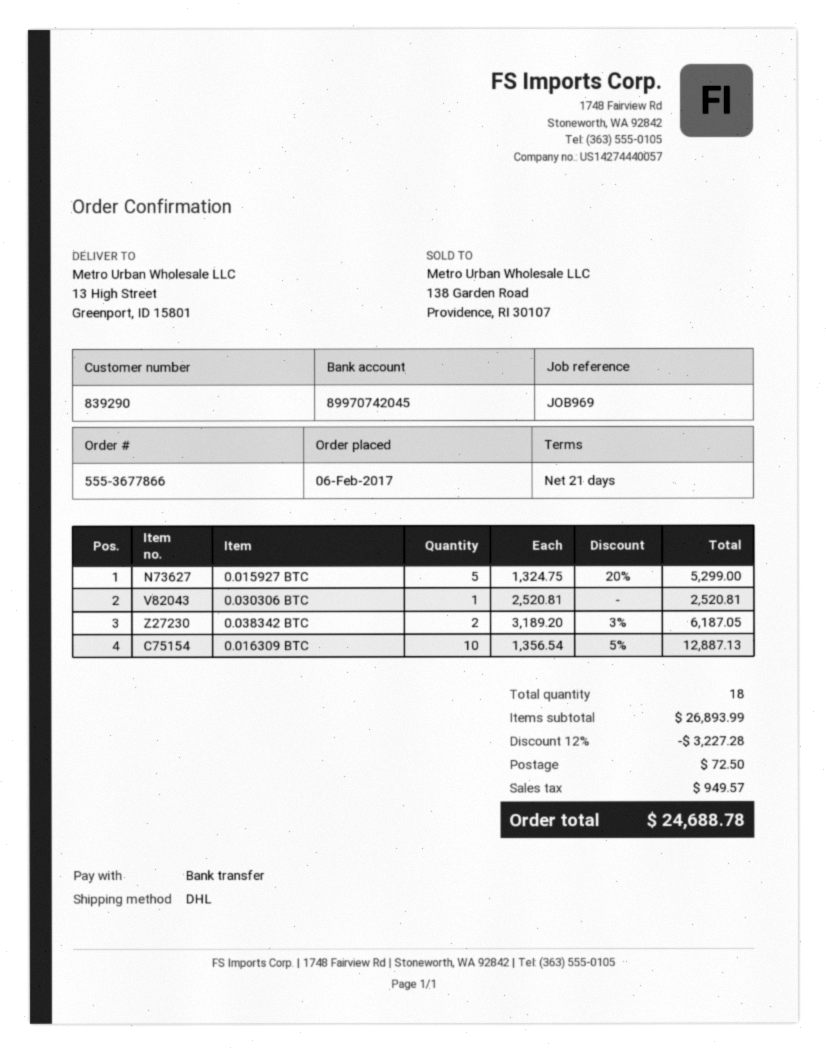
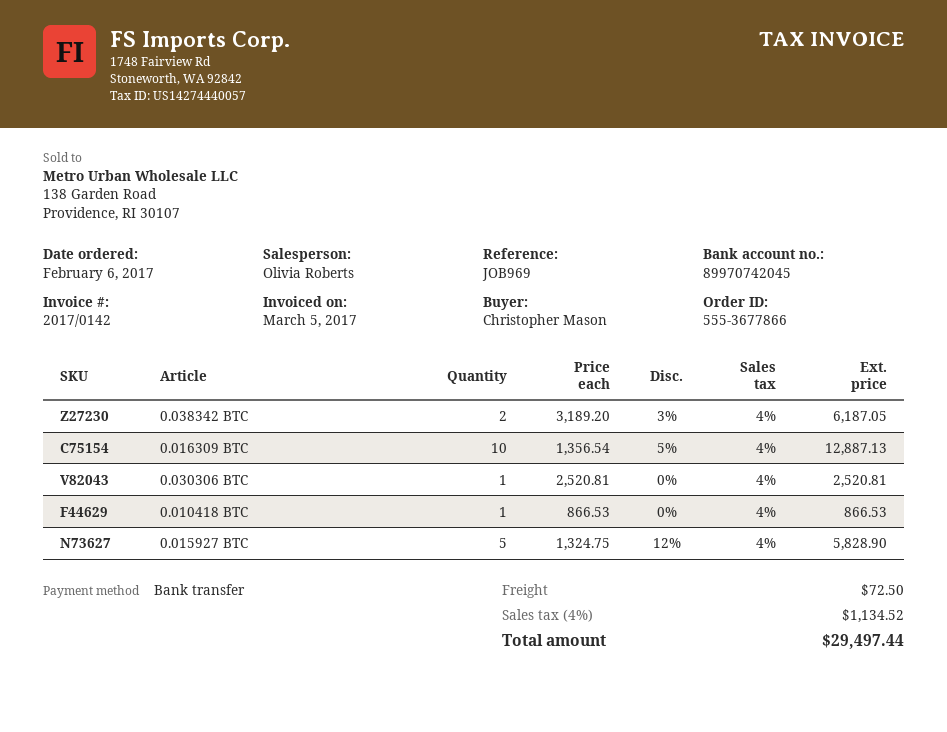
0.015927 BTC: 5 x 1324.75 - 20% = 5299.00 -> 5 x 1324.75 - 12% = 5828.90
0.010418 BTC: none -> 1 x 866.53 = 866.53
discount: 12% = 3227.28 -> none
tax: 949.57 -> 1134.52
total: 24688.78 -> 29497.44

